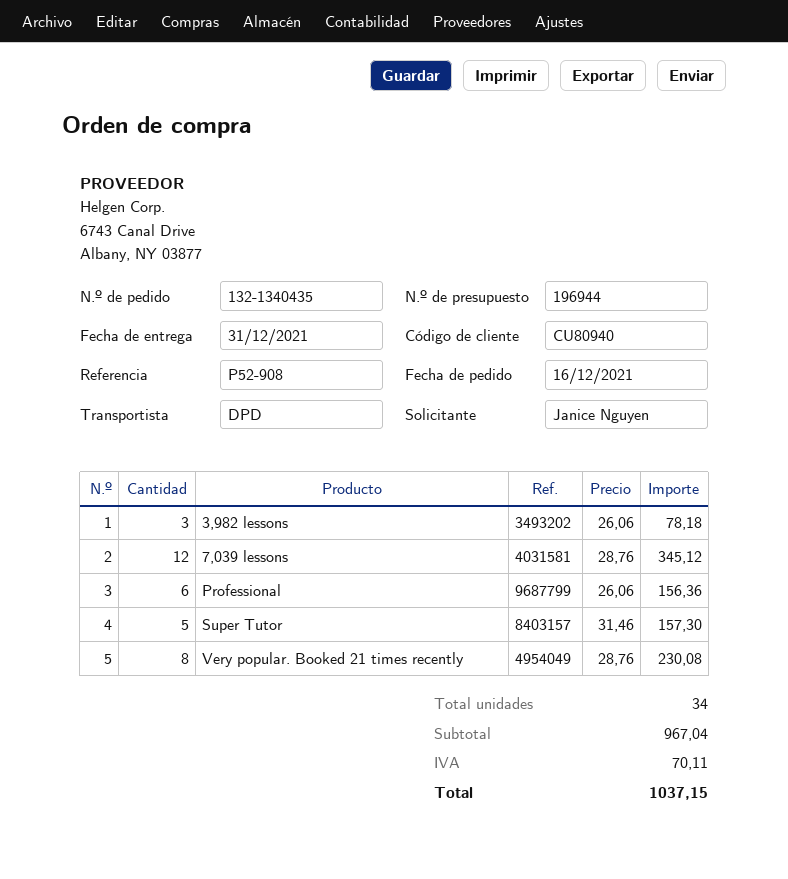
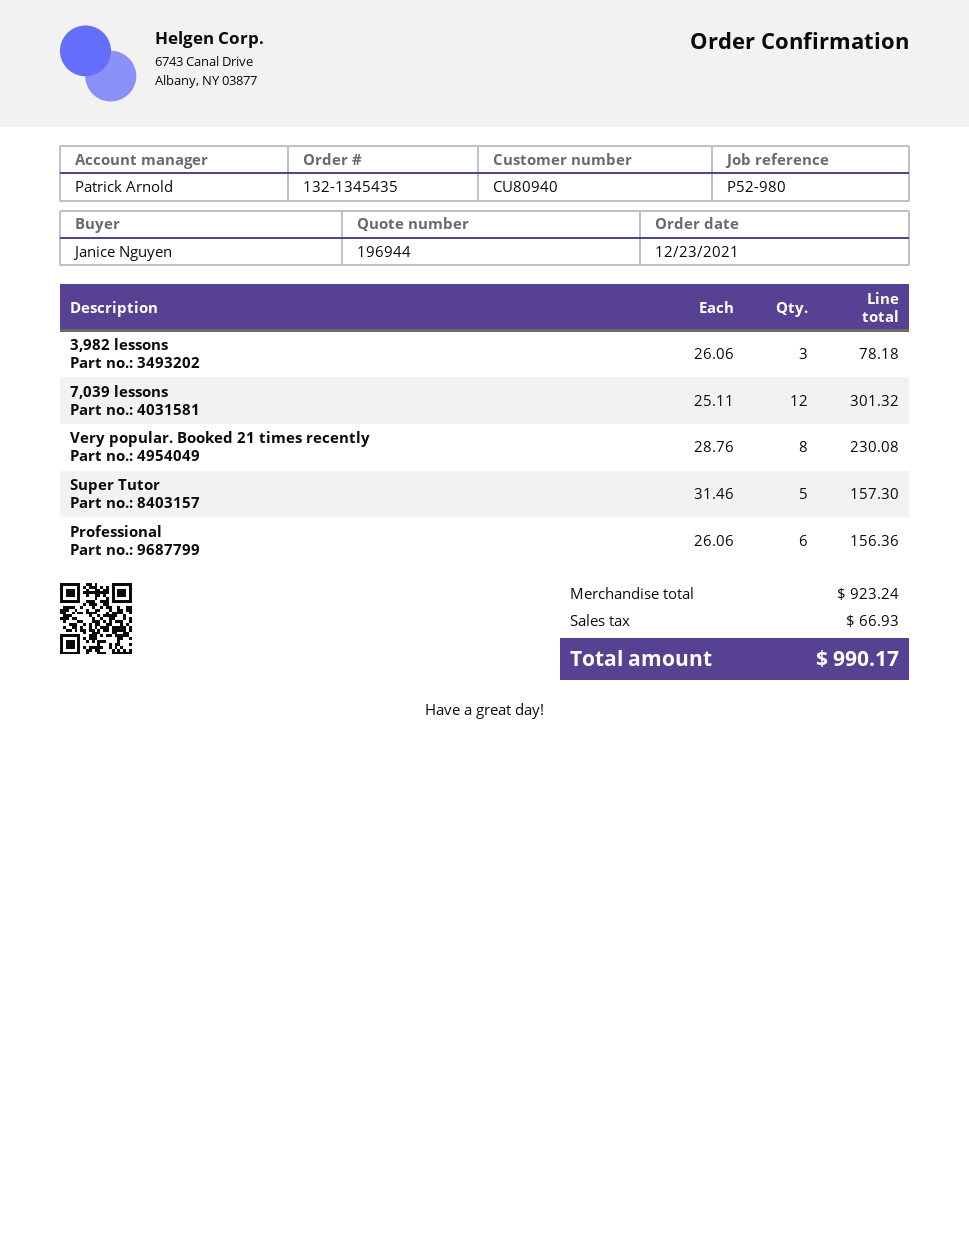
order number: 132-1340435 -> 132-1345435
order date: 2021-12-16 -> 2021-12-23
reference: P52-908 -> P52-980
7,039 lessons: 12 x 28.76 = 345.12 -> 12 x 25.11 = 301.32
subtotal: 967.04 -> 923.24
tax: 70.11 -> 66.93
total: 1037.15 -> 990.17

